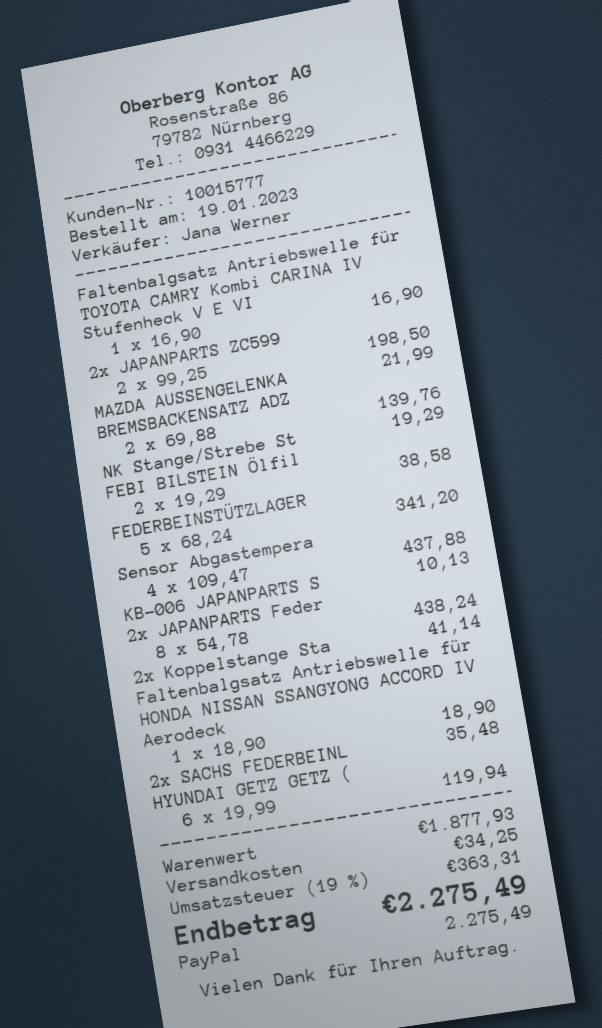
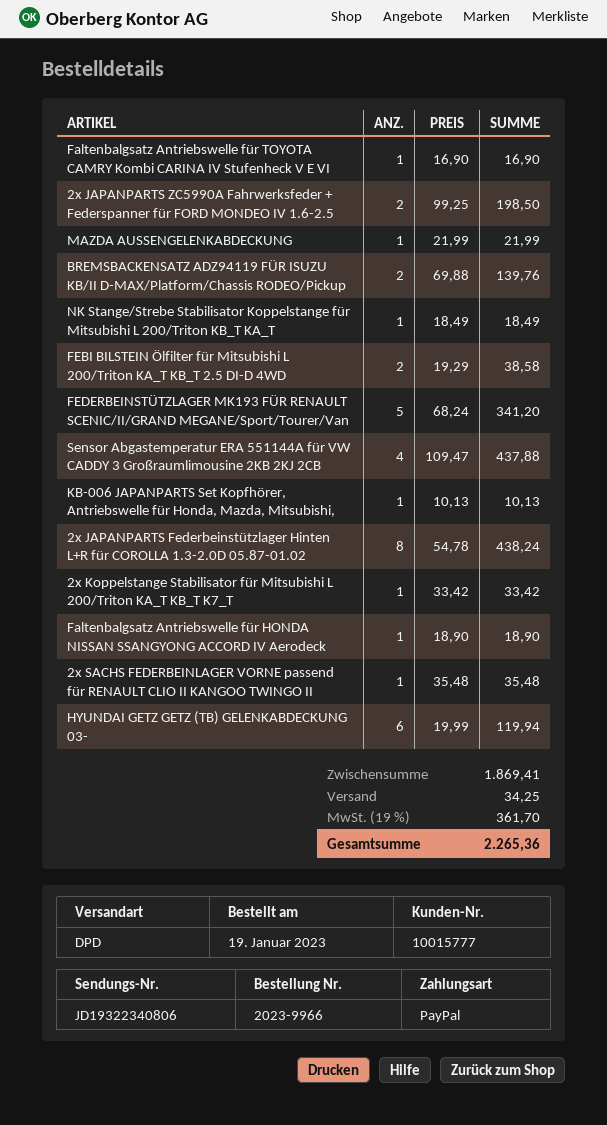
NK Stange/Strebe St: 1 x 19.29 = 19.29 -> 1 x 18.49 = 18.49
2x Koppelstange Sta: 1 x 41.14 = 41.14 -> 1 x 33.42 = 33.42
subtotal: 1877.93 -> 1869.41
tax: 19% = 363.31 -> 19% = 361.70
total: 2275.49 -> 2265.36

